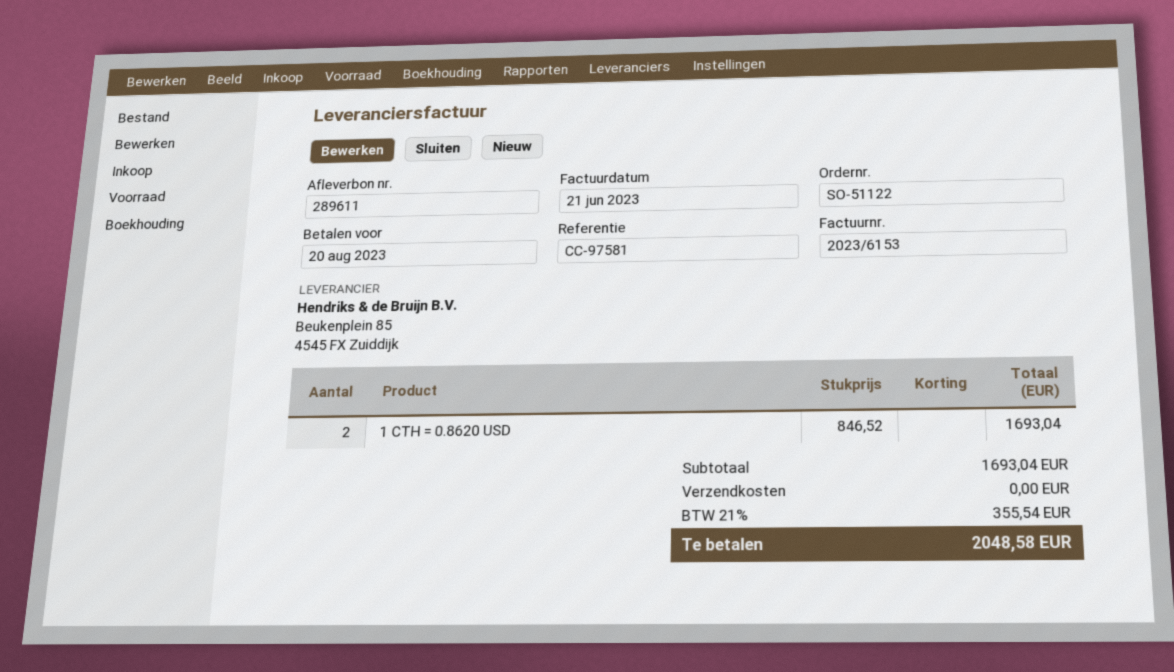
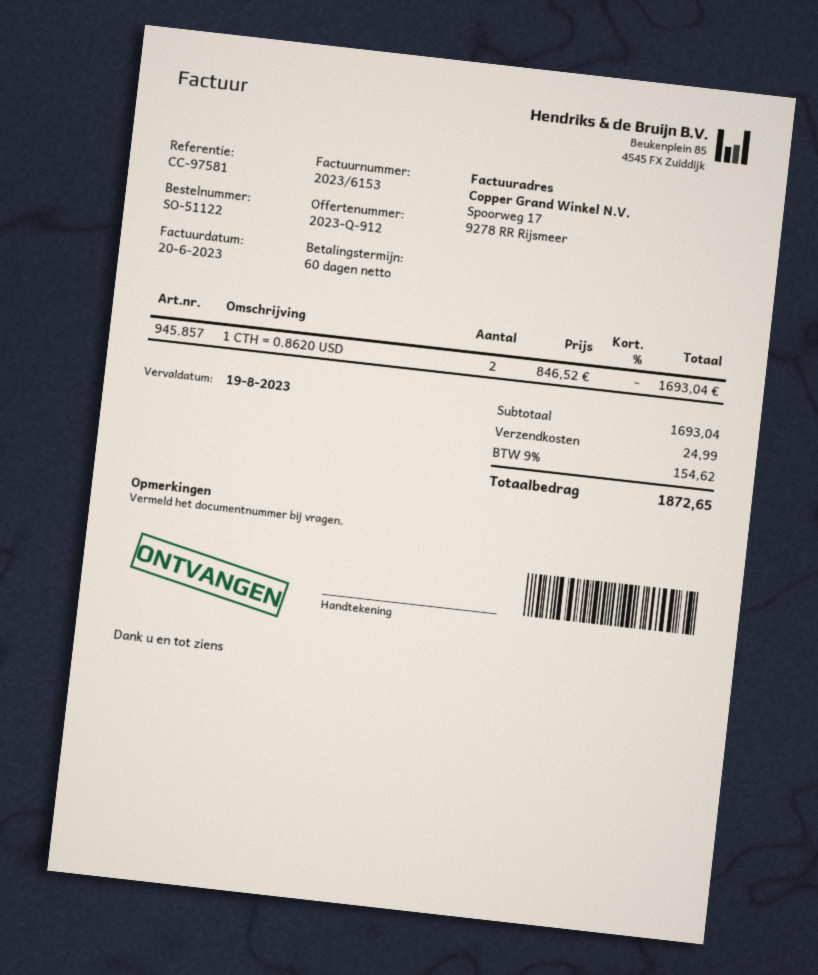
invoice date: 2023-06-21 -> 2023-06-20
due date: 2023-08-20 -> 2023-08-19
shipping: 0.00 -> 24.99
tax: 21% = 355.54 -> 9% = 154.62
total: 2048.58 -> 1872.65

